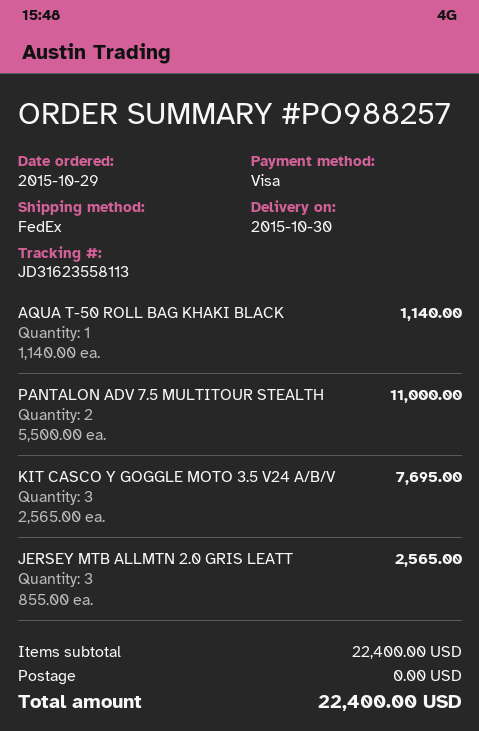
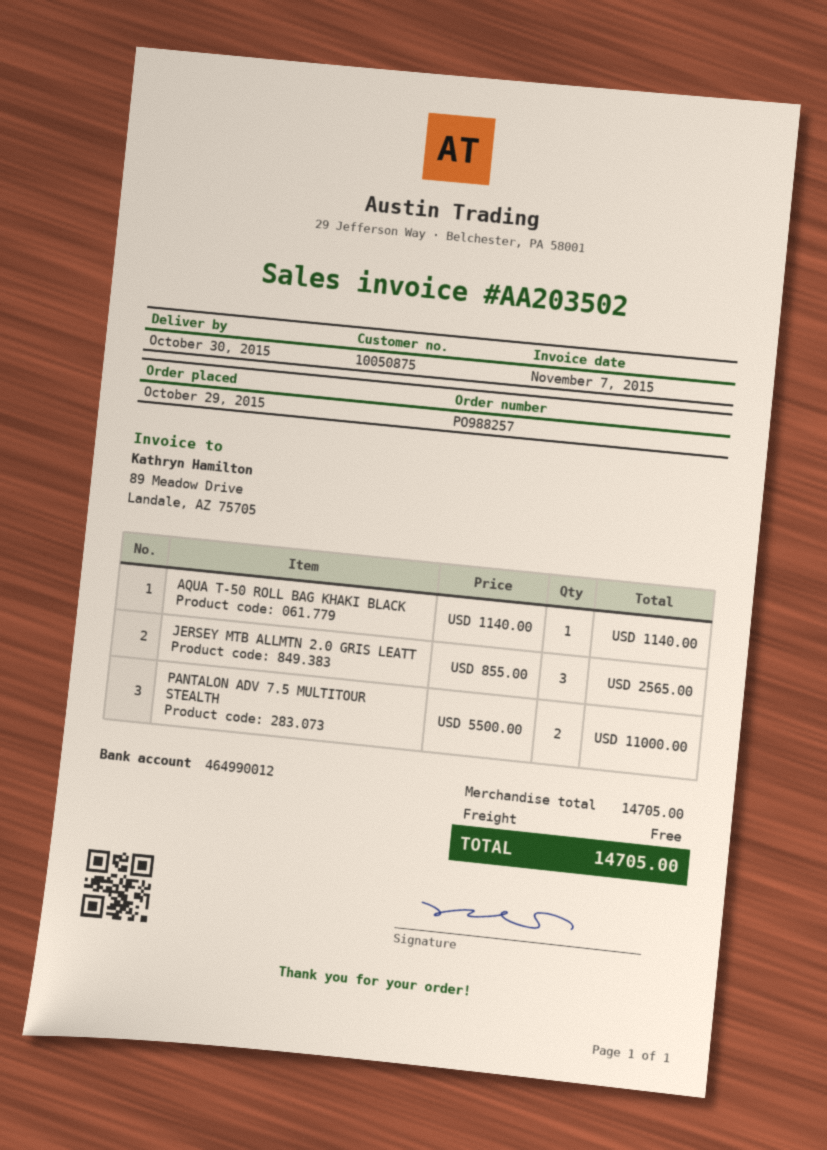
KIT CASCO Y GOGGLE MOTO 3.5 V24 A/B/V: 3 x 2565.00 = 7695.00 -> none
subtotal: 22400.00 -> 14705.00
total: 22400.00 -> 14705.00

